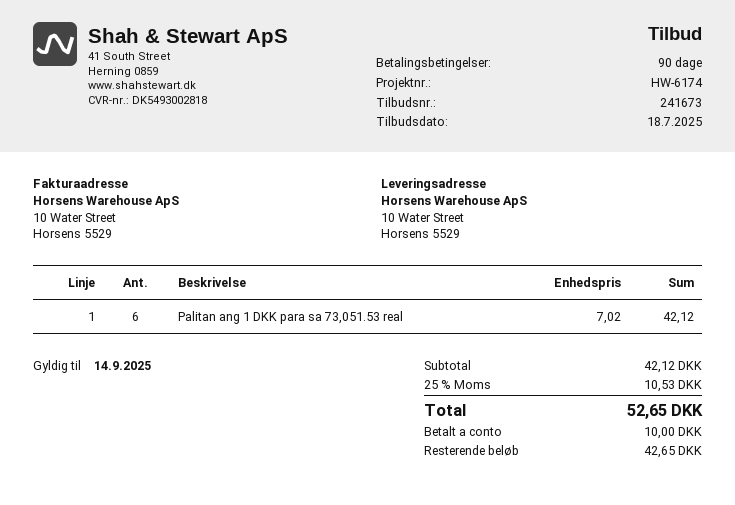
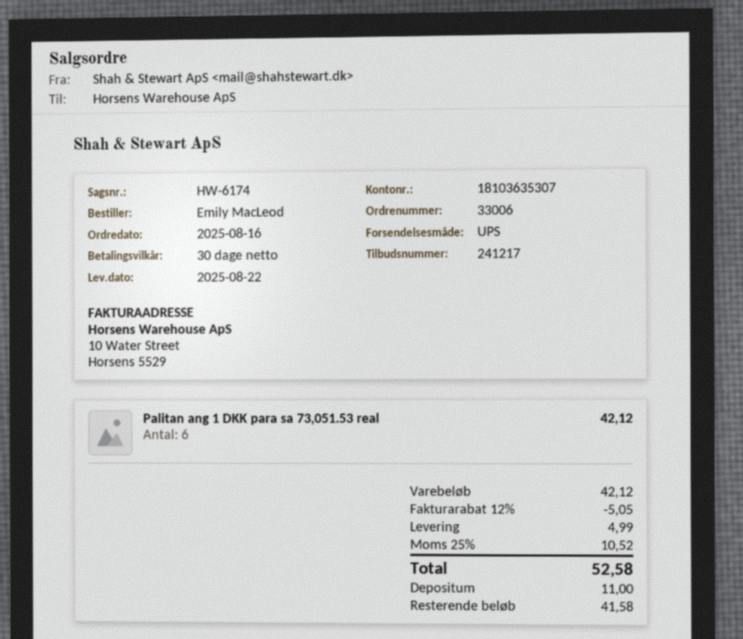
quote number: 241673 -> 241217
payment terms: 90 days -> 30 days
discount: none -> 12% = 5.05
shipping: none -> 4.99
tax: 25% = 10.53 -> 25% = 10.52
total: 52.65 -> 52.58
deposit: 10.00 -> 11.00
balance: 42.65 -> 41.58

